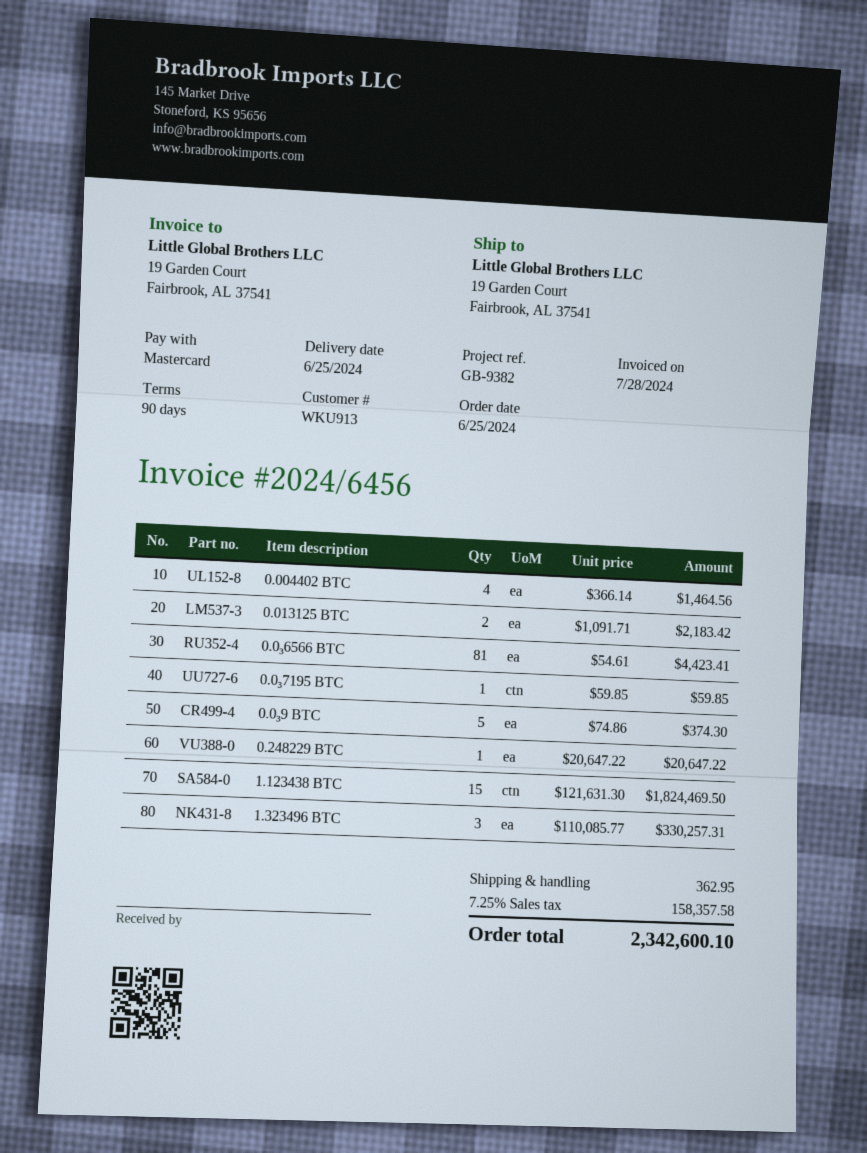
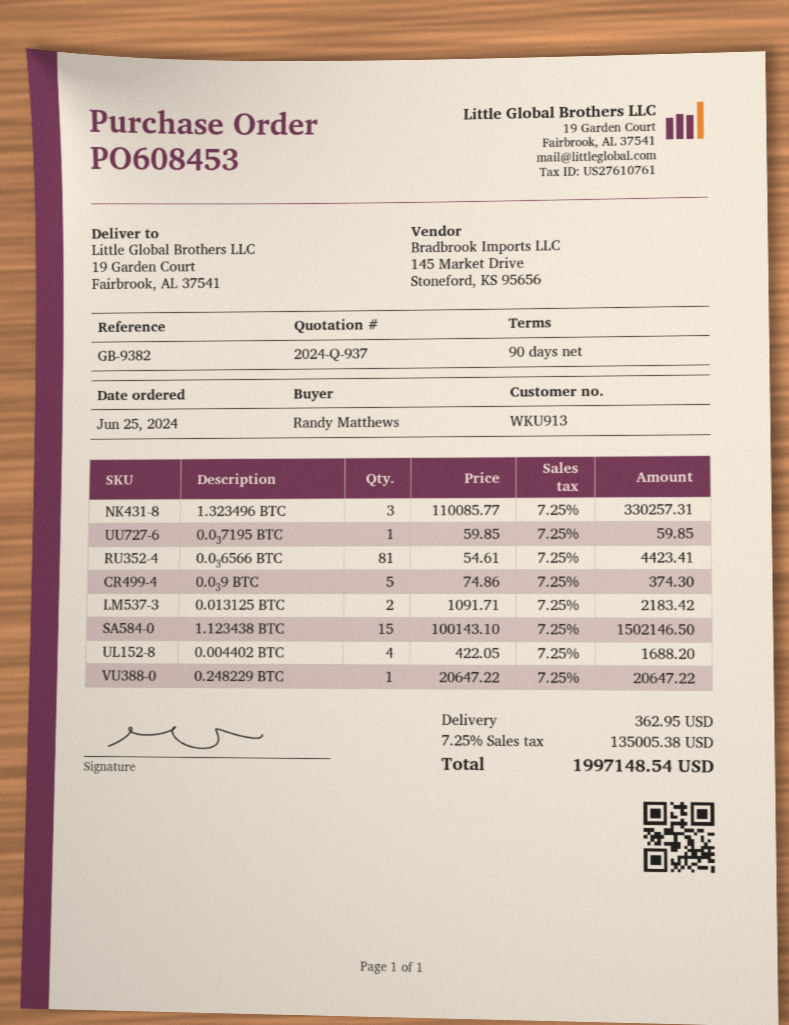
0.004402 BTC: 4 x 366.14 = 1464.56 -> 4 x 422.05 = 1688.20
1.123438 BTC: 15 x 121631.30 = 1824469.50 -> 15 x 100143.10 = 1502146.50
tax: 7.25% = 158357.58 -> 7.25% = 135005.38
total: 2342600.10 -> 1997148.54

